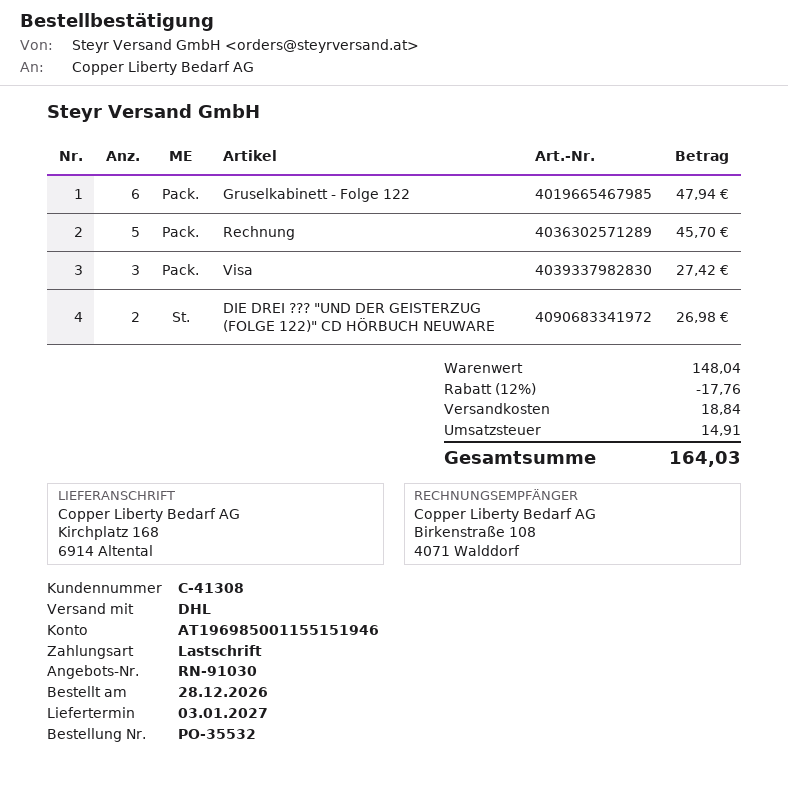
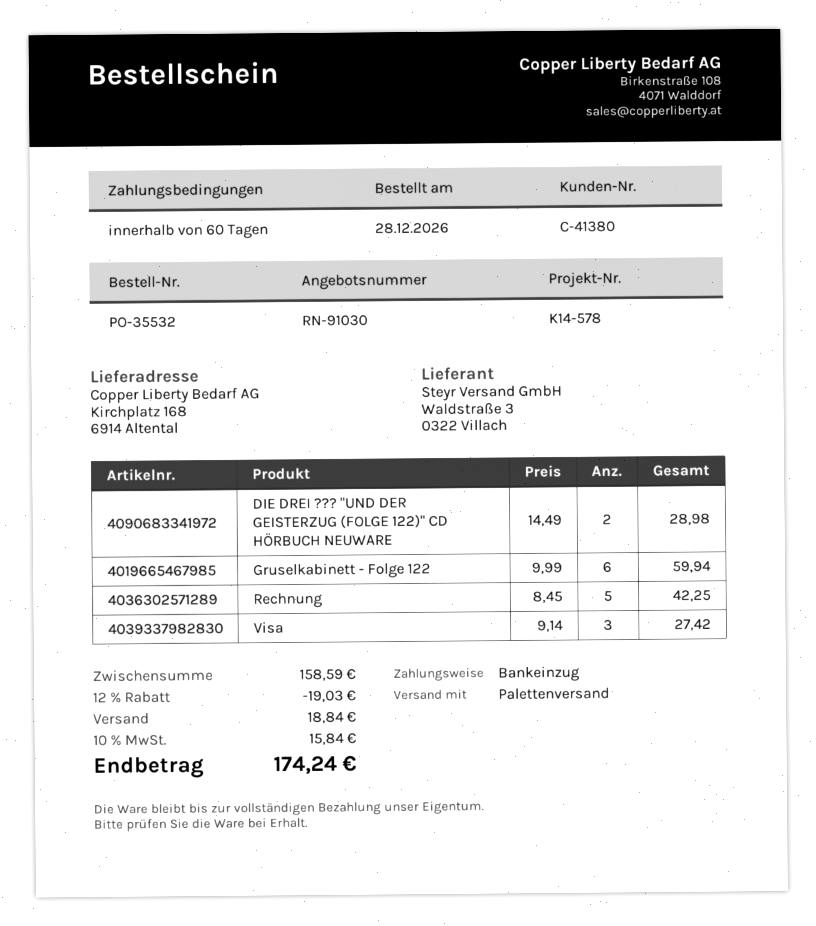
customer number: C-41308 -> C-41380
shipping method: DHL -> pallet freight
Gruselkabinett - Folge 122: 6 for 47.94 -> 6 for 59.94
Rechnung: 5 for 45.70 -> 5 for 42.25
DIE DREI ??? "UND DER GEISTERZUG (FOLGE 122)" CD HÖRBUCH NEUWARE: 2 for 26.98 -> 2 for 28.98
subtotal: 148.04 -> 158.59
discount: 12% = 17.76 -> 12% = 19.03
tax: 14.91 -> 15.84
total: 164.03 -> 174.24

